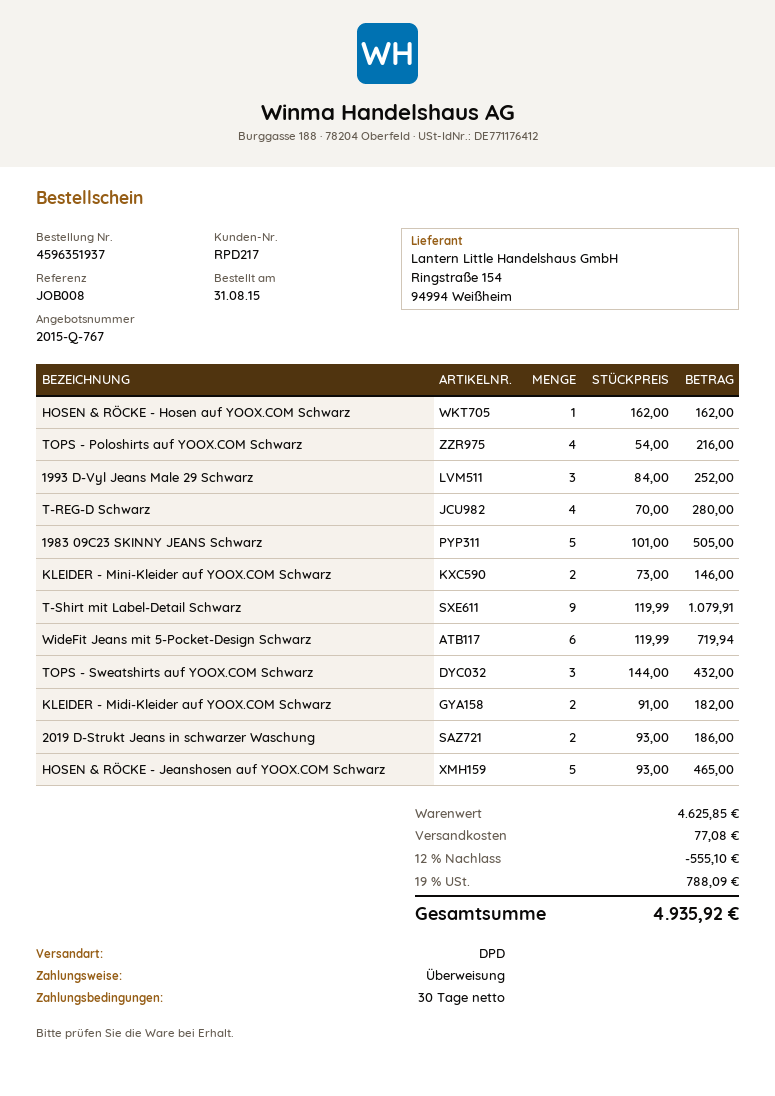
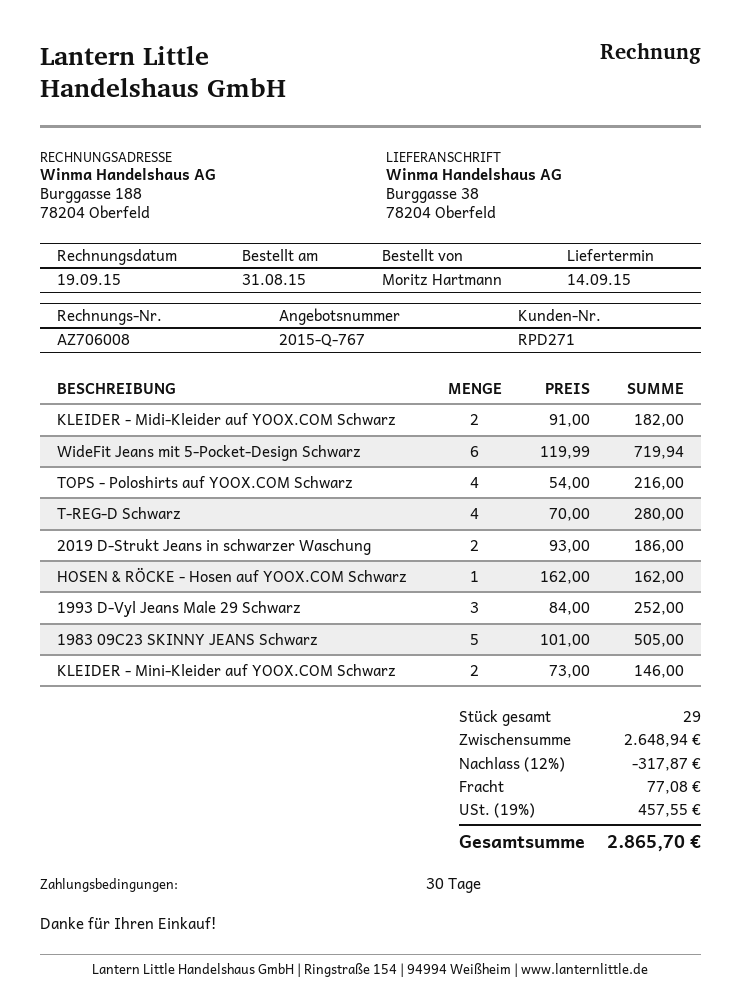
customer number: RPD217 -> RPD271
T-Shirt mit Label-Detail Schwarz: 9 x 119.99 = 1079.91 -> none
TOPS - Sweatshirts auf YOOX.COM Schwarz: 3 x 144.00 = 432.00 -> none
HOSEN & RÖCKE - Jeanshosen auf YOOX.COM Schwarz: 5 x 93.00 = 465.00 -> none
subtotal: 4625.85 -> 2648.94
discount: 12% = 555.10 -> 12% = 317.87
tax: 19% = 788.09 -> 19% = 457.55
total: 4935.92 -> 2865.70

